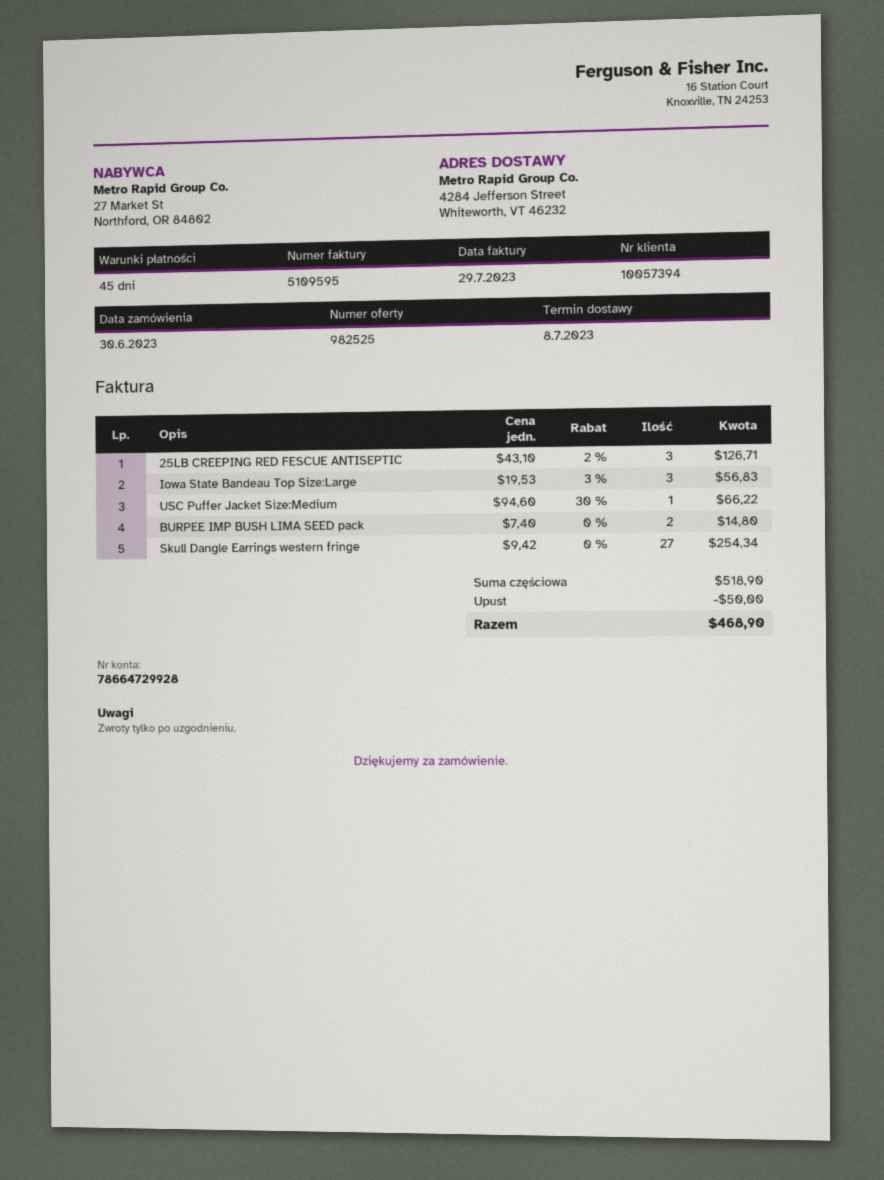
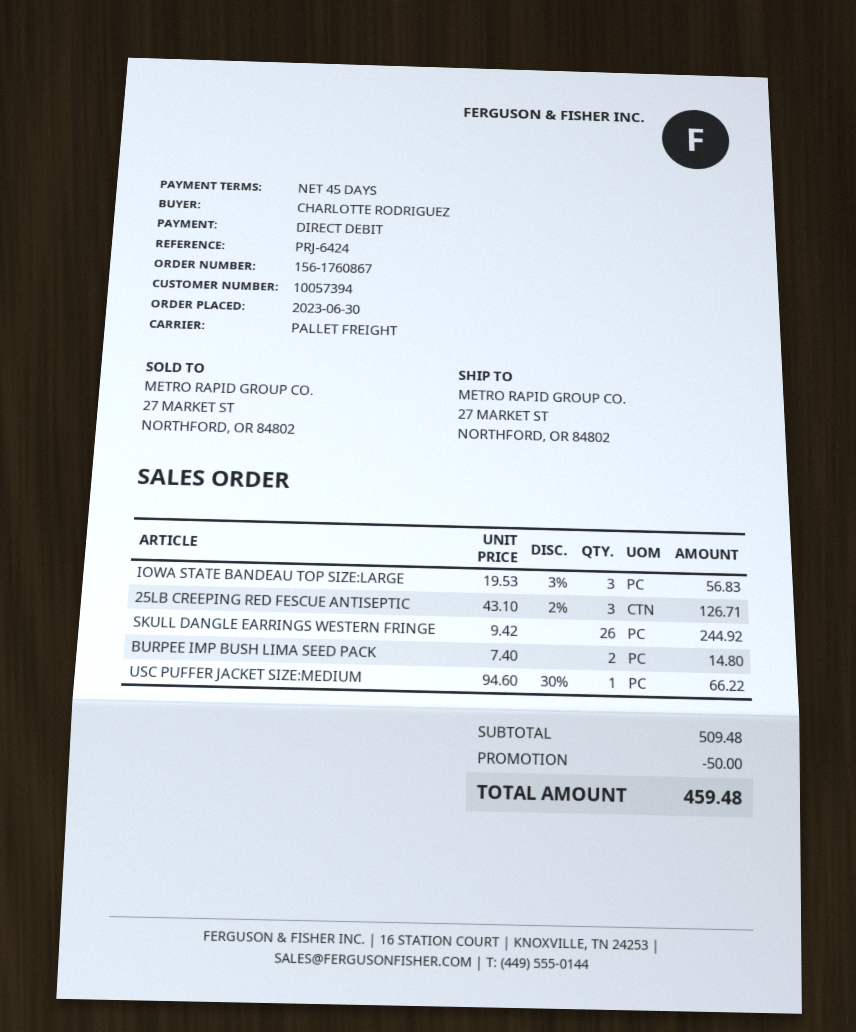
ship to: 4284 Jefferson Street, Whiteworth, VT 46232 -> 27 MARKET ST, NORTHFORD, OR 84802
Skull Dangle Earrings western fringe: 27 x 9.42 = 254.34 -> 26 x 9.42 = 244.92
subtotal: 518.90 -> 509.48
total: 468.90 -> 459.48

